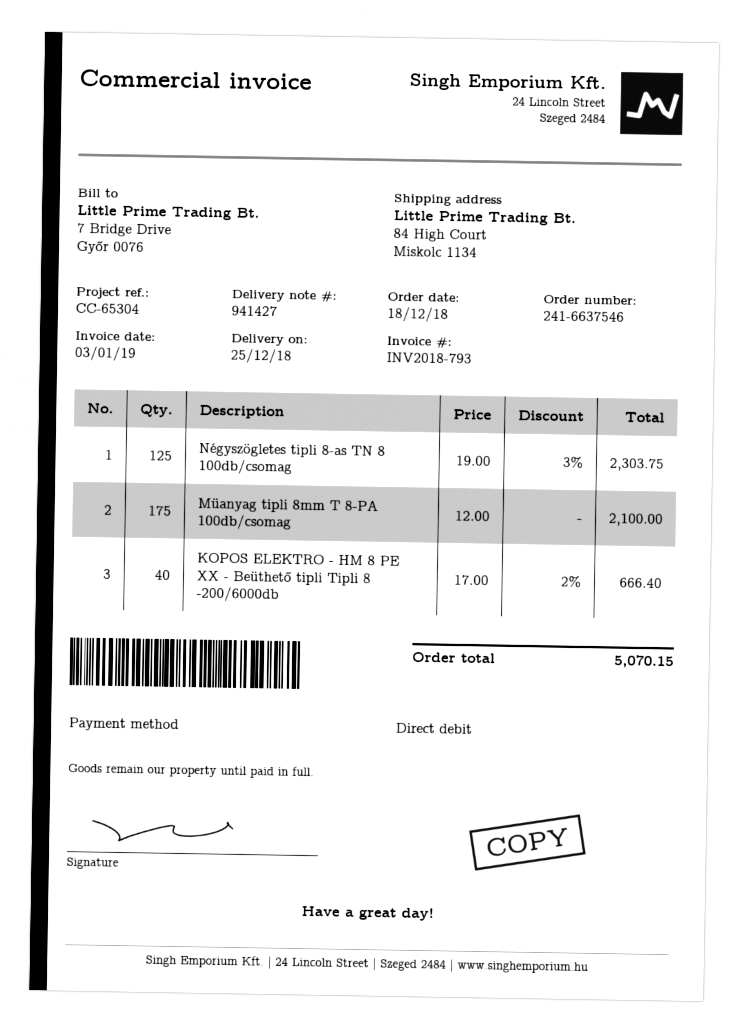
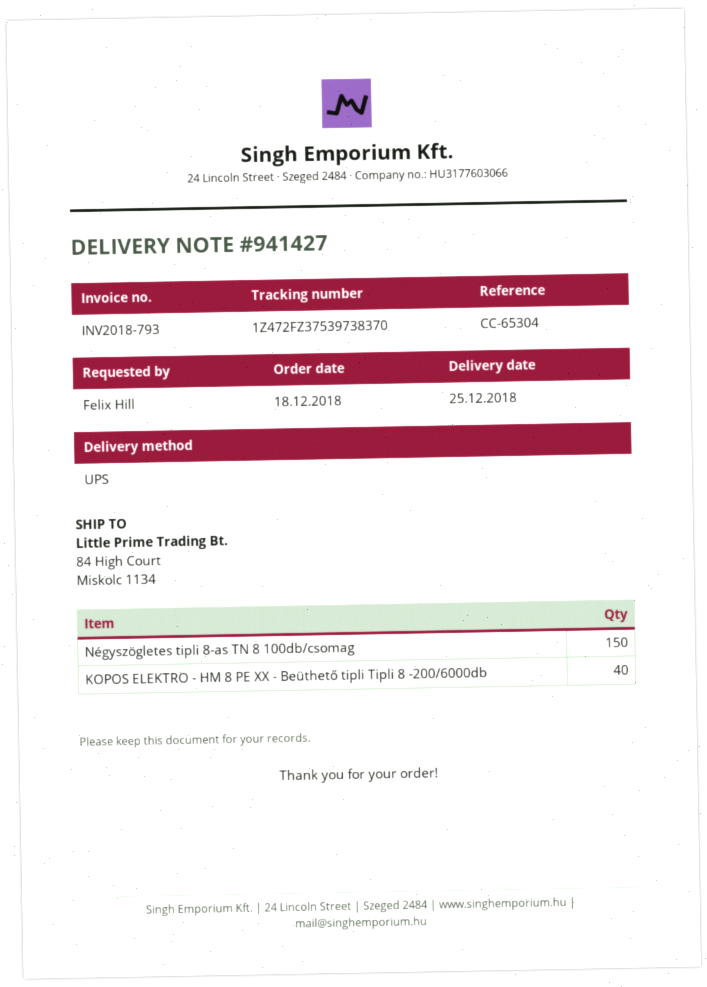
Négyszögletes tipli 8-as TN 8 100db/csomag: 125 -> 150
Müanyag tipli 8mm T 8-PA 100db/csomag: 175 -> none

